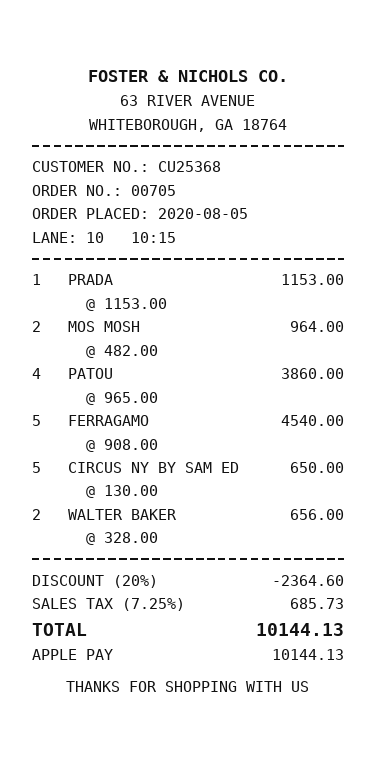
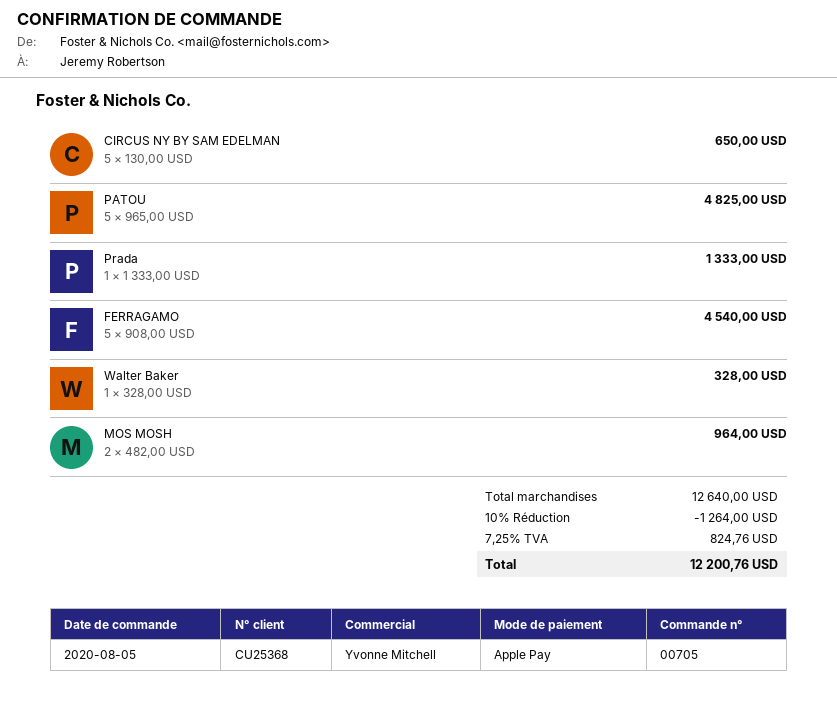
PRADA: 1 x 1153.00 = 1153.00 -> 1 x 1333.00 = 1333.00
PATOU: 4 x 965.00 = 3860.00 -> 5 x 965.00 = 4825.00
WALTER BAKER: 2 x 328.00 = 656.00 -> 1 x 328.00 = 328.00
discount: 20% = 2364.60 -> 10% = 1264.00
tax: 7.25% = 685.73 -> 7.25% = 824.76
total: 10144.13 -> 12200.76

